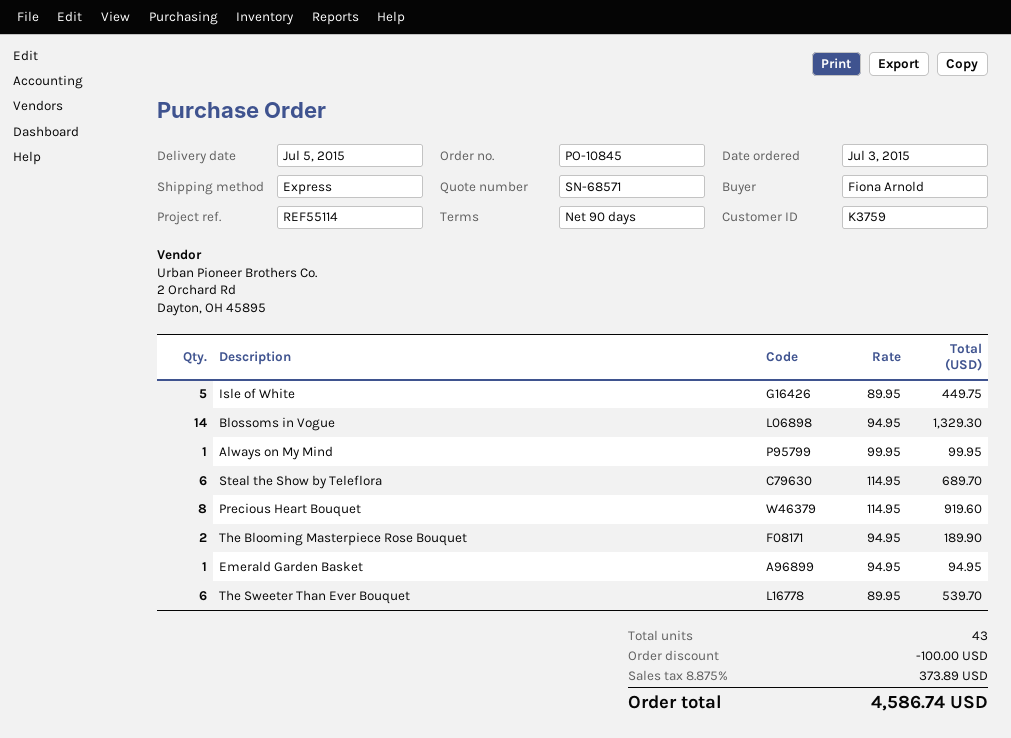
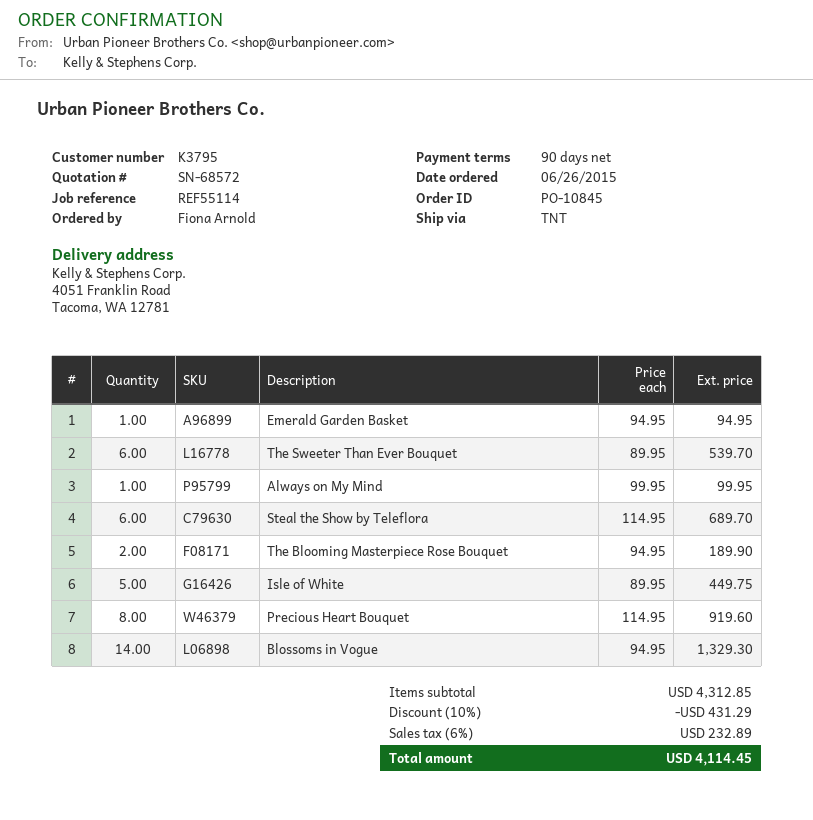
quote number: SN-68571 -> SN-68572
order date: 2015-07-03 -> 2015-06-26
customer number: K3759 -> K3795
shipping method: express -> TNT
discount: 100.00 -> 431.29
tax: 8.875% = 373.89 -> 6% = 232.89
total: 4586.74 -> 4114.45

